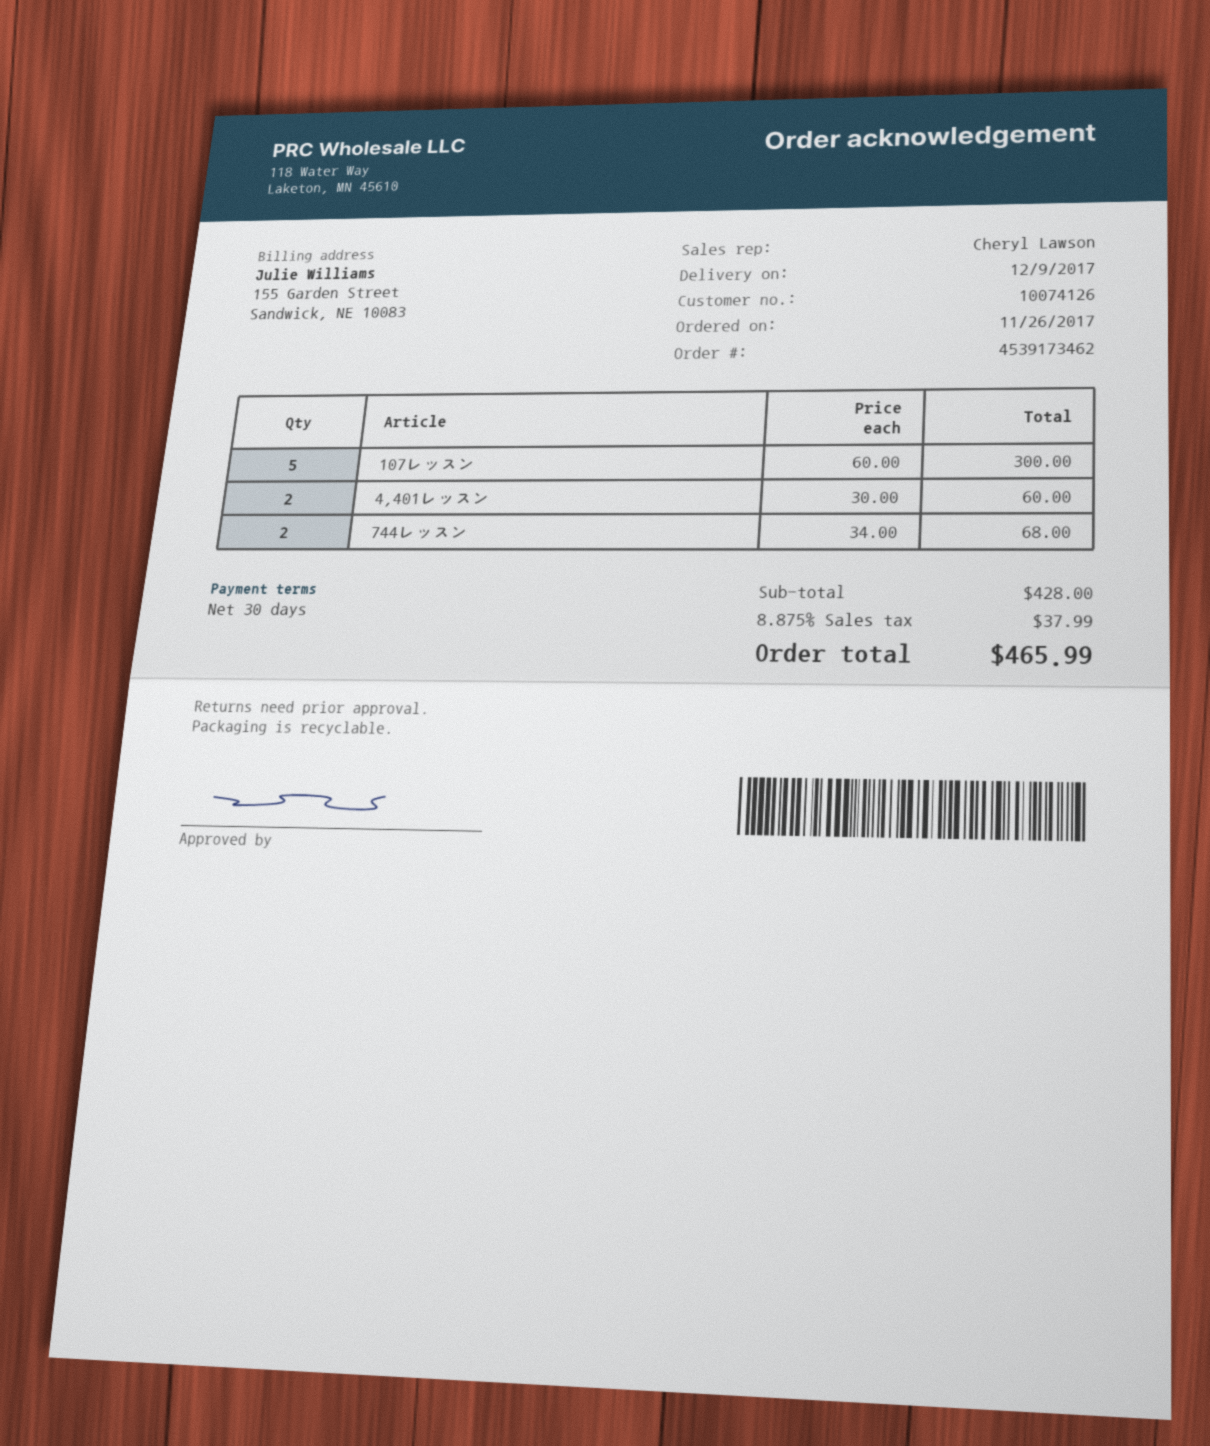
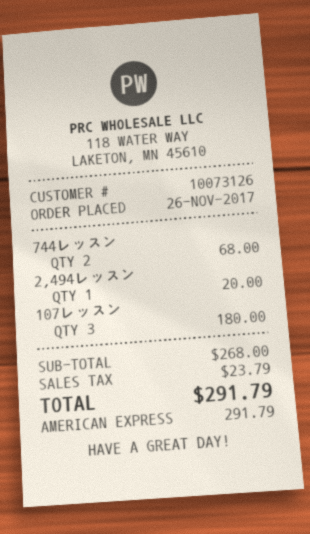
customer number: 10074126 -> 10073126
107レッスン: 5 for 300.00 -> 3 for 180.00
4,401レッスン: 2 for 60.00 -> none
2,494レッスン: none -> 1 for 20.00
subtotal: 428.00 -> 268.00
tax: 37.99 -> 23.79
total: 465.99 -> 291.79

